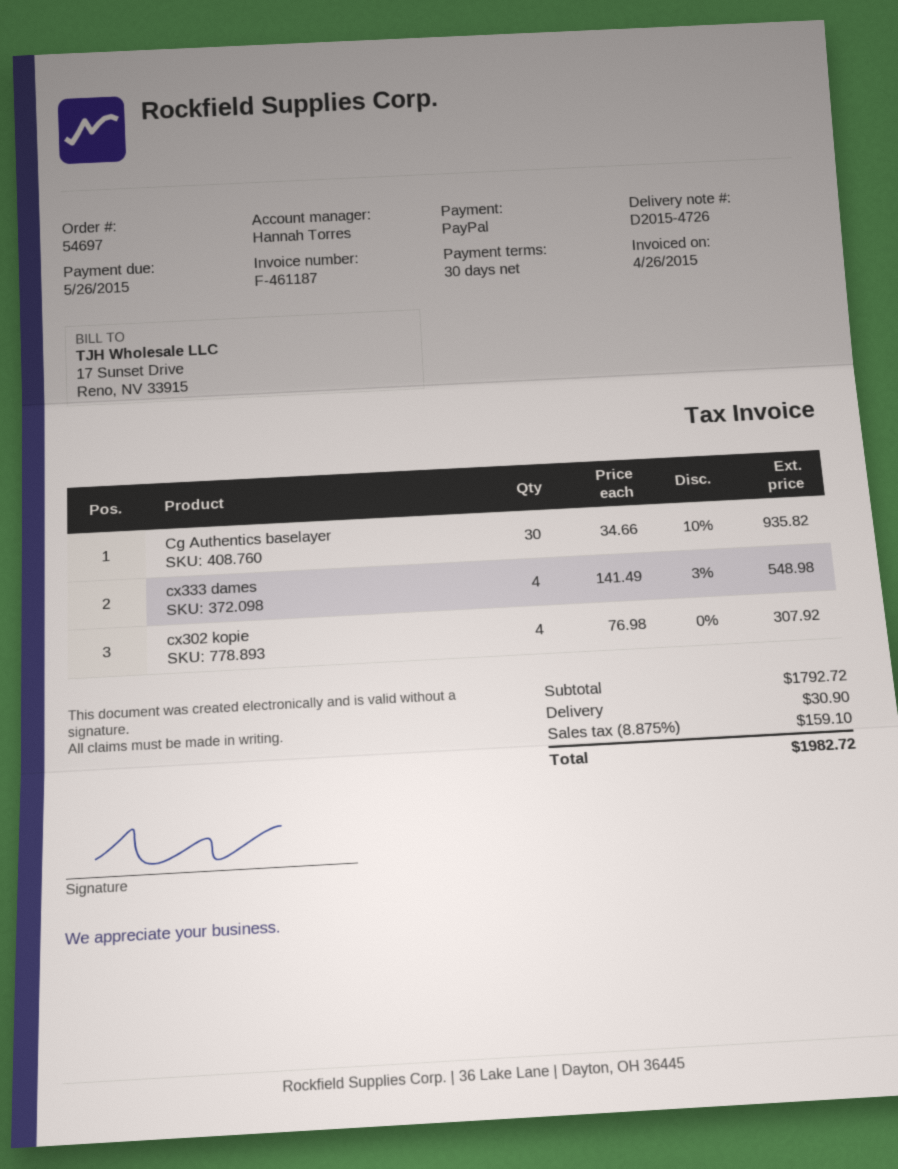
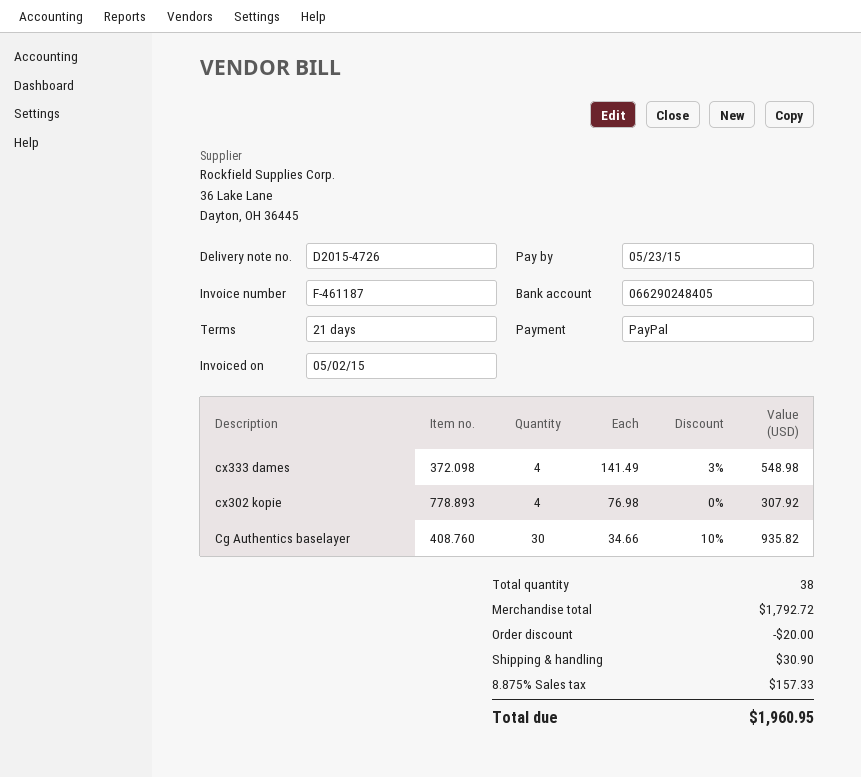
invoice date: 2015-04-26 -> 2015-05-02
payment terms: 30 days -> 21 days
due date: 2015-05-26 -> 2015-05-23
discount: none -> 20.00
tax: 8.875% = 159.10 -> 8.875% = 157.33
total: 1982.72 -> 1960.95

